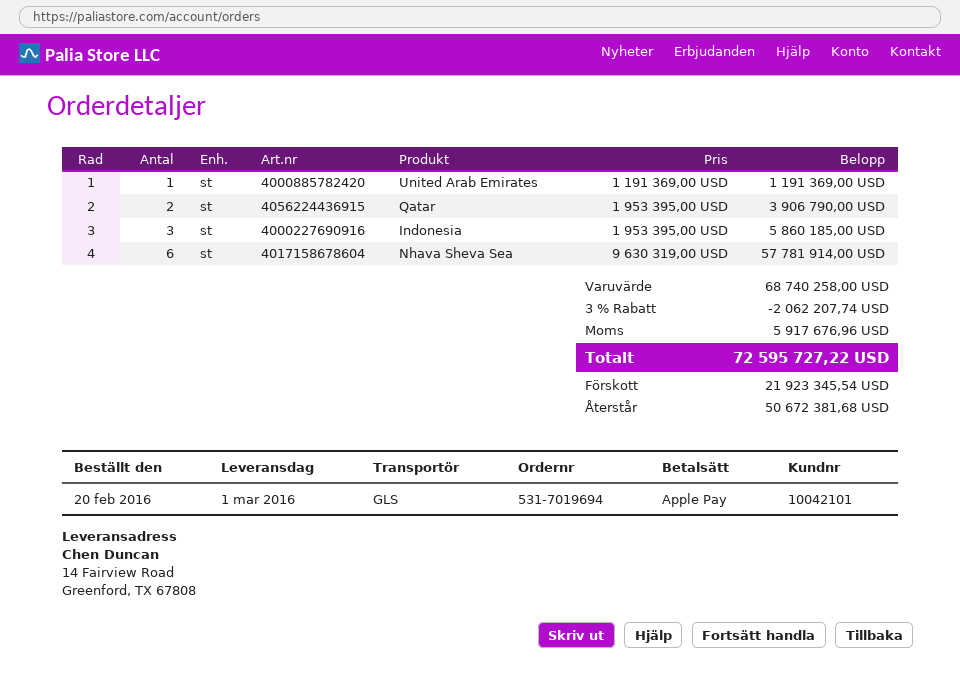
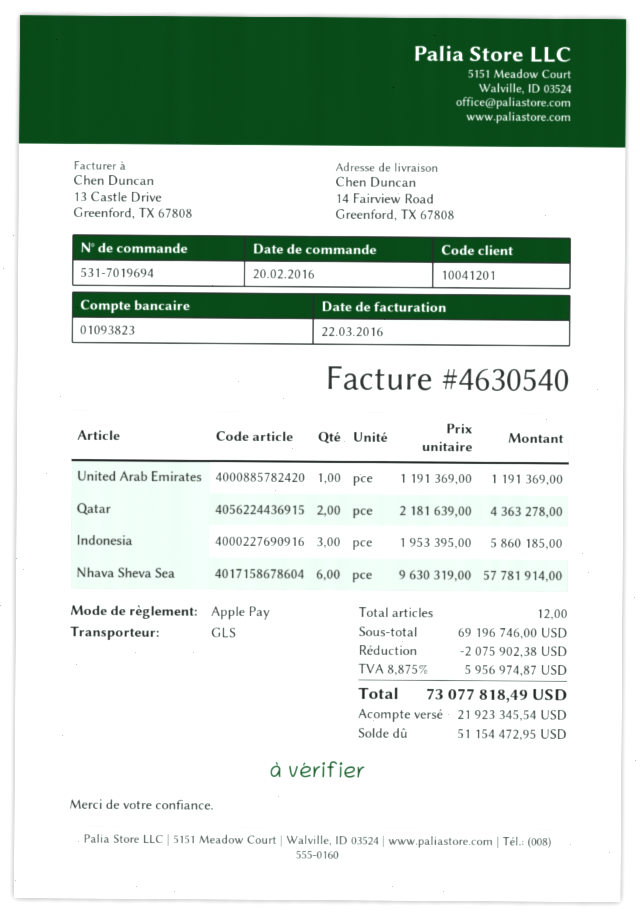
customer number: 10042101 -> 10041201
Qatar: 2 x 1953395.00 = 3906790.00 -> 2 x 2181639.00 = 4363278.00
subtotal: 68740258.00 -> 69196746.00
discount: 2062207.74 -> 2075902.38
tax: 5917676.96 -> 5956974.87
total: 72595727.22 -> 73077818.49
balance: 50672381.68 -> 51154472.95

